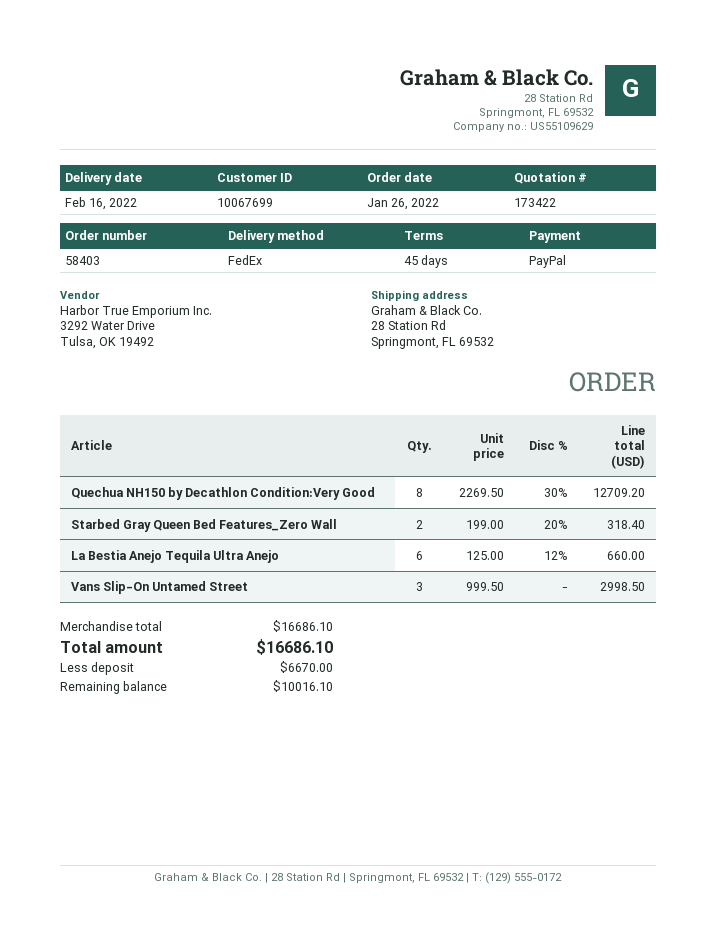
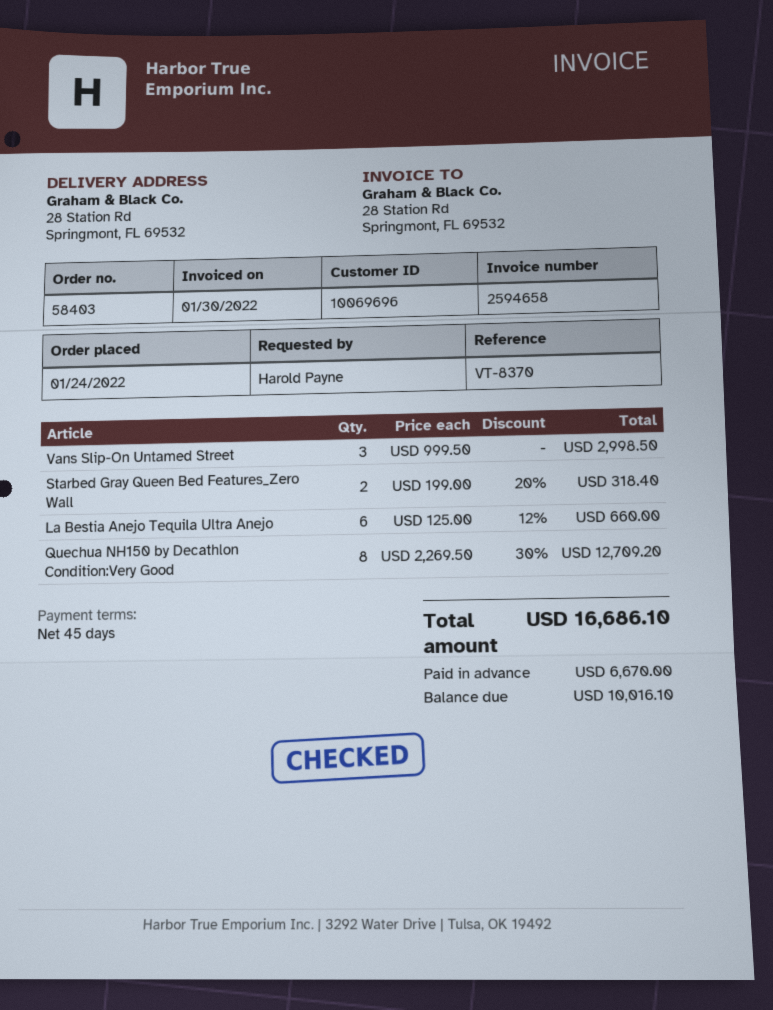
order date: 2022-01-26 -> 2022-01-24
customer number: 10067699 -> 10069696

